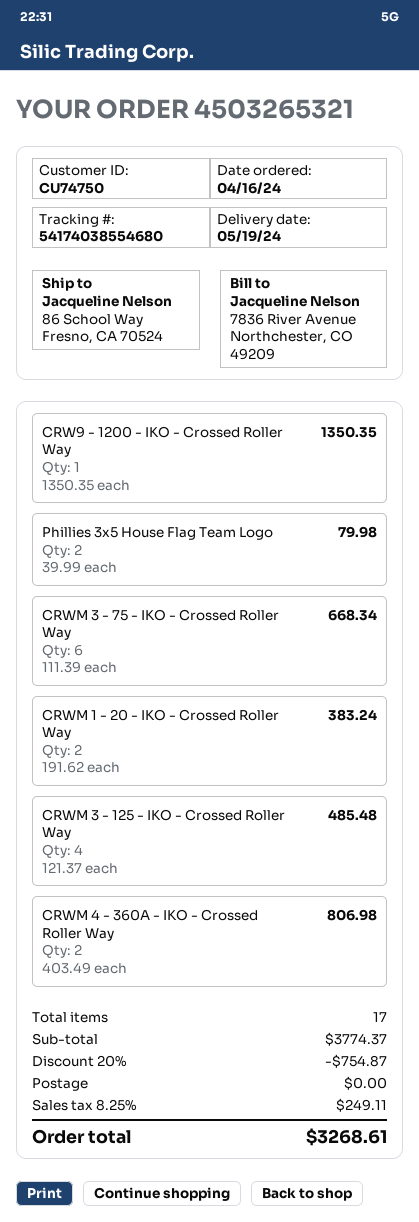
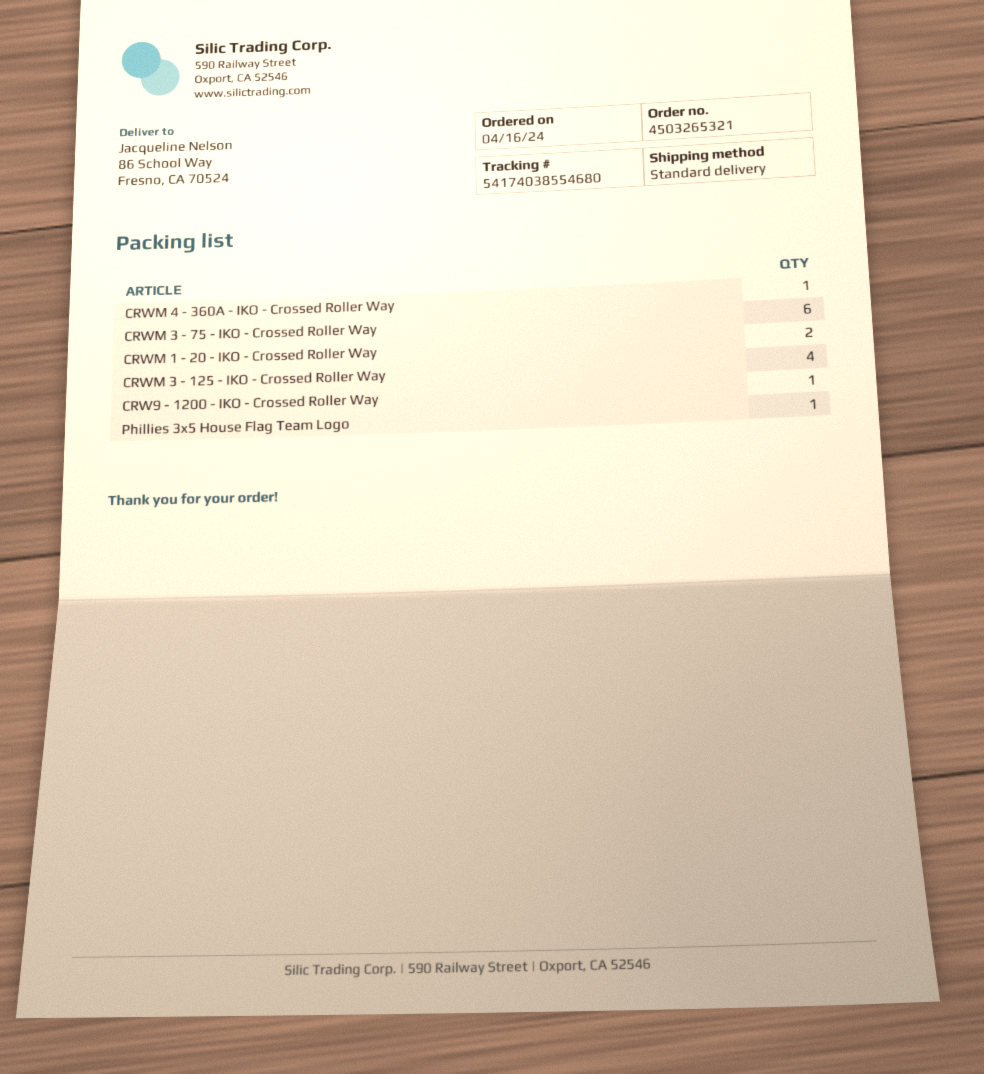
Phillies 3x5 House Flag Team Logo: 2 -> 1
CRWM 4 - 360A - IKO - Crossed Roller Way: 2 -> 1

